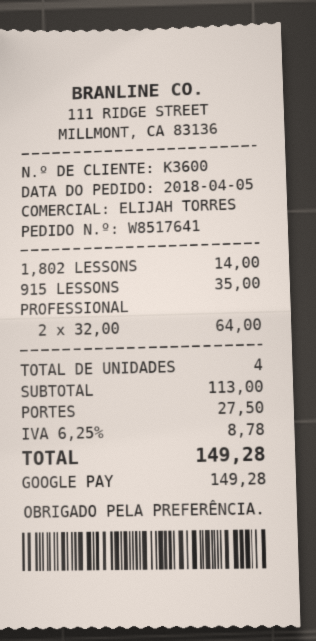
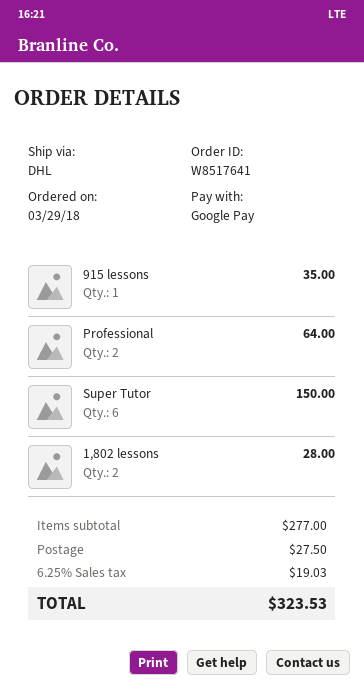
order date: 2018-04-05 -> 2018-03-29
1,802 LESSONS: 1 for 14.00 -> 2 for 28.00
Super Tutor: none -> 6 for 150.00
subtotal: 113.00 -> 277.00
tax: 6.25% = 8.78 -> 6.25% = 19.03
total: 149.28 -> 323.53

